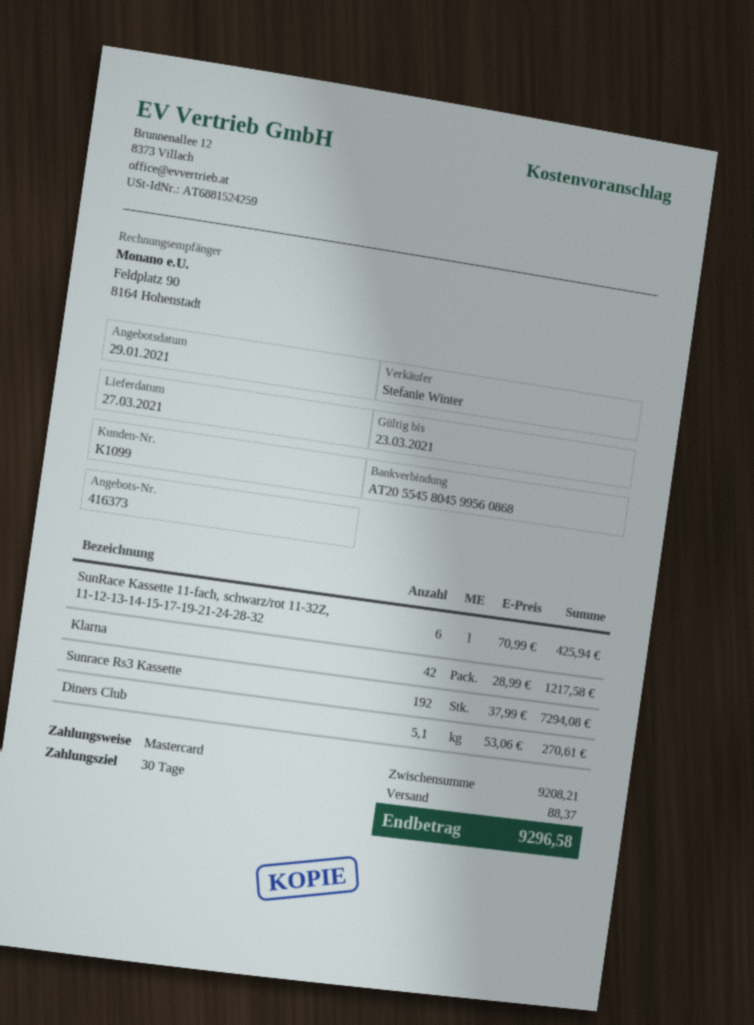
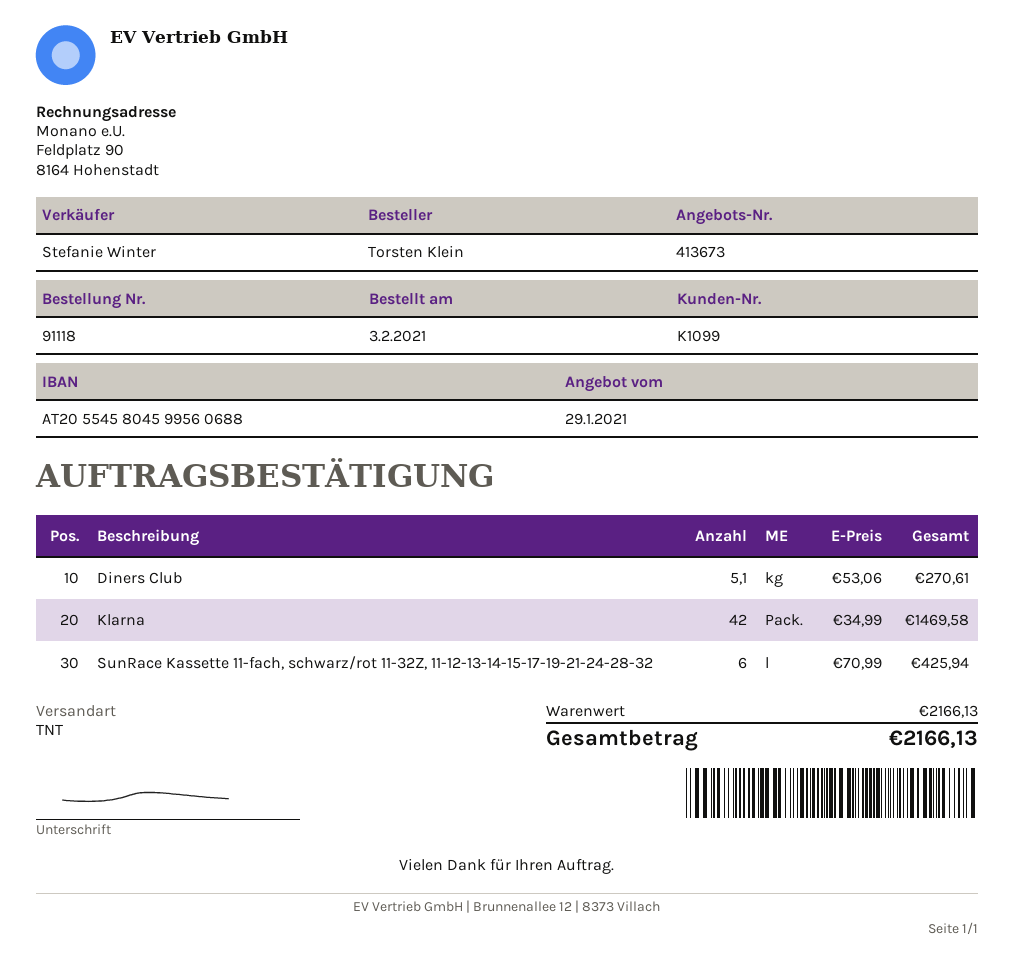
quote number: 416373 -> 413673
bank account: AT205545804599560868 -> AT205545804599560688
Klarna: 42 x 28.99 = 1217.58 -> 42 x 34.99 = 1469.58
Sunrace Rs3 Kassette: 192 x 37.99 = 7294.08 -> none
subtotal: 9208.21 -> 2166.13
shipping: 88.37 -> none
total: 9296.58 -> 2166.13

